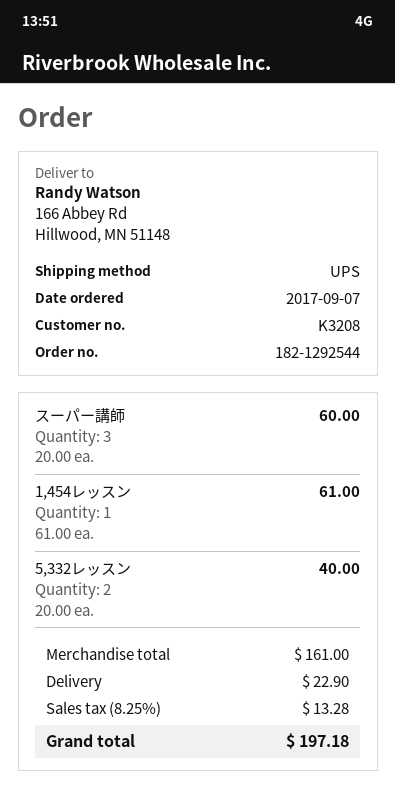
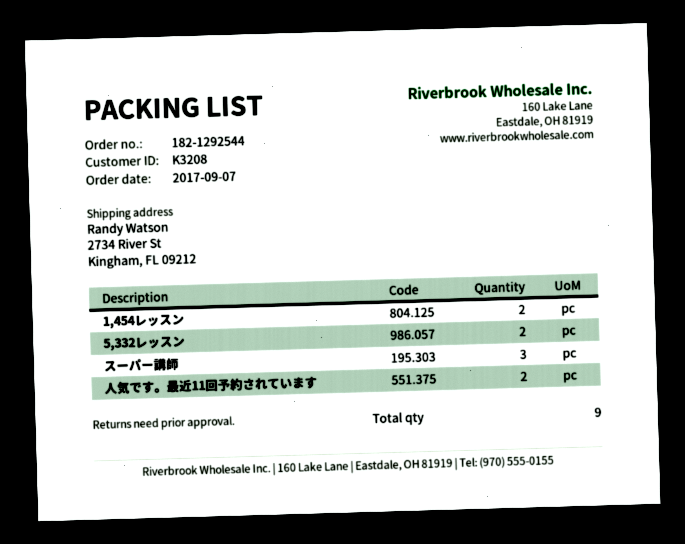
ship to: 166 Abbey Rd, Hillwood, MN 51148 -> 2734 River St, Kingham, FL 09212
1,454レッスン: 1 -> 2
人気です。最近11回予約されています: none -> 2

